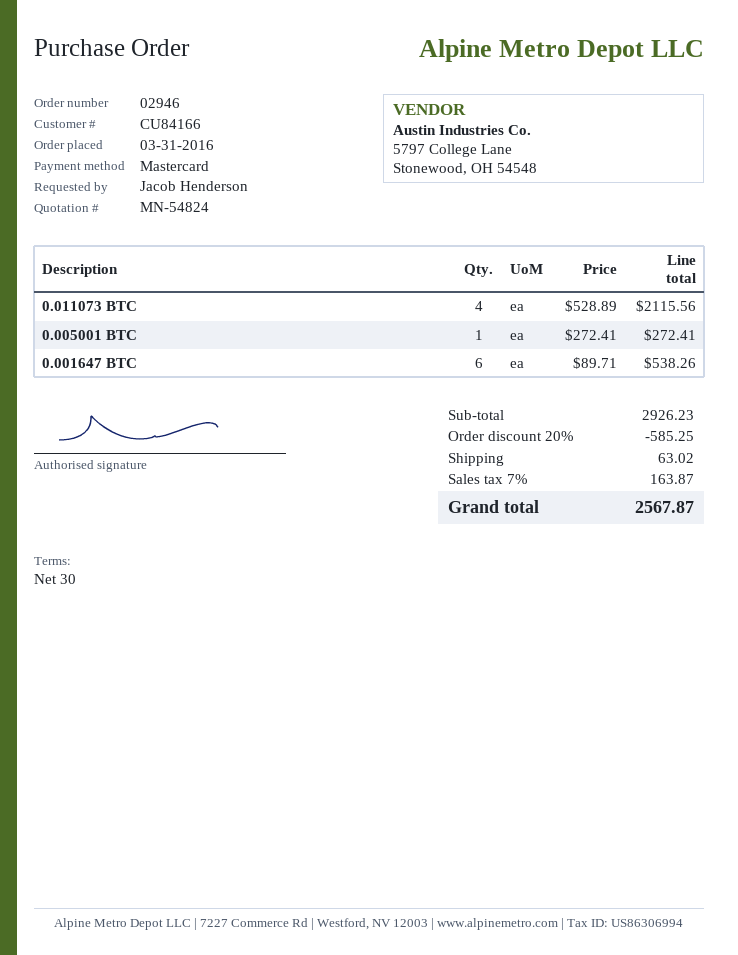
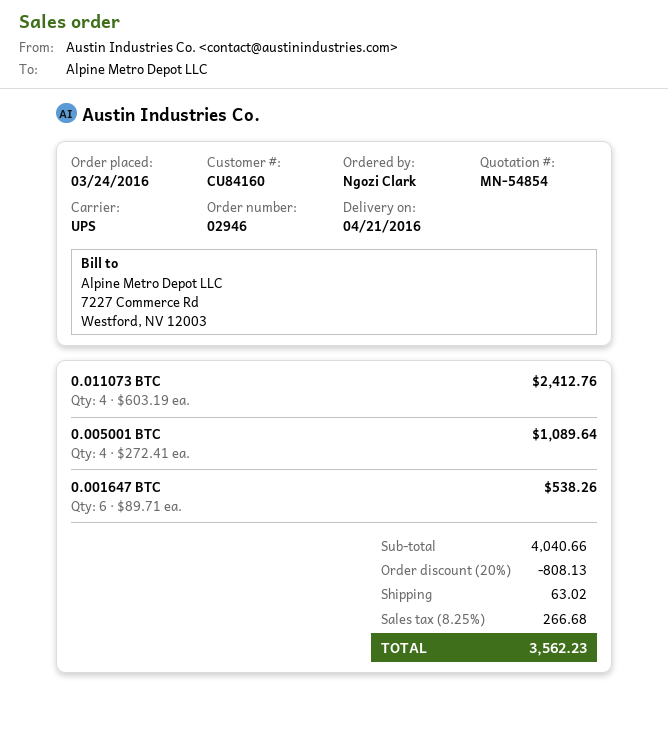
quote number: MN-54824 -> MN-54854
order date: 2016-03-31 -> 2016-03-24
customer number: CU84166 -> CU84160
ordered by: Jacob Henderson -> Ngozi Clark
0.011073 BTC: 4 x 528.89 = 2115.56 -> 4 x 603.19 = 2412.76
0.005001 BTC: 1 x 272.41 = 272.41 -> 4 x 272.41 = 1089.64
subtotal: 2926.23 -> 4040.66
discount: 20% = 585.25 -> 20% = 808.13
tax: 7% = 163.87 -> 8.25% = 266.68
total: 2567.87 -> 3562.23

